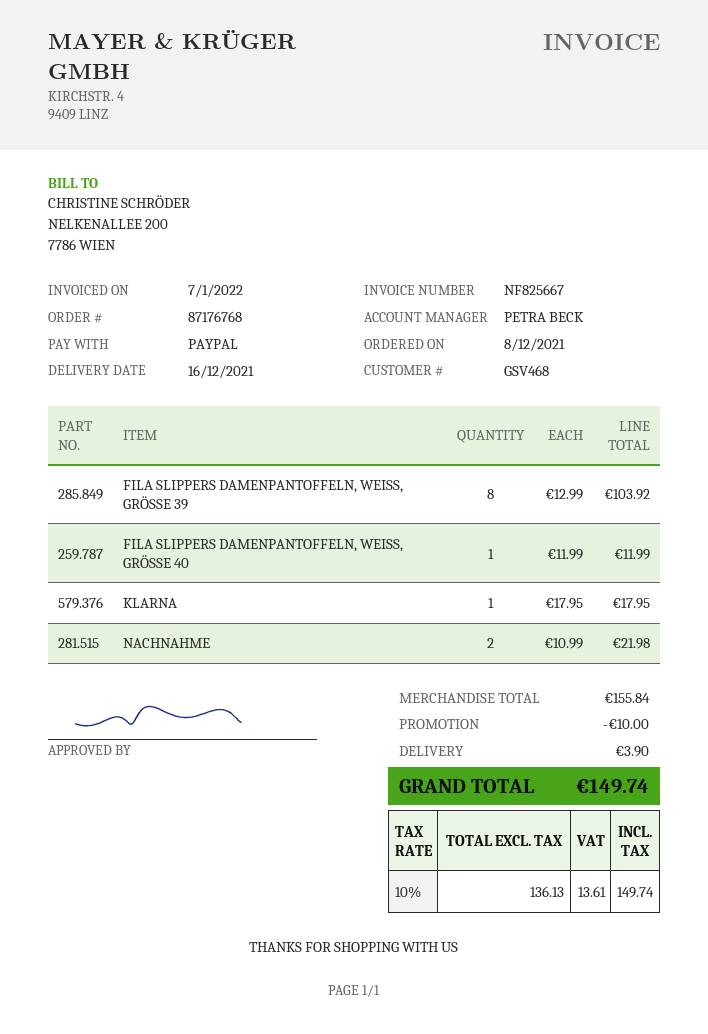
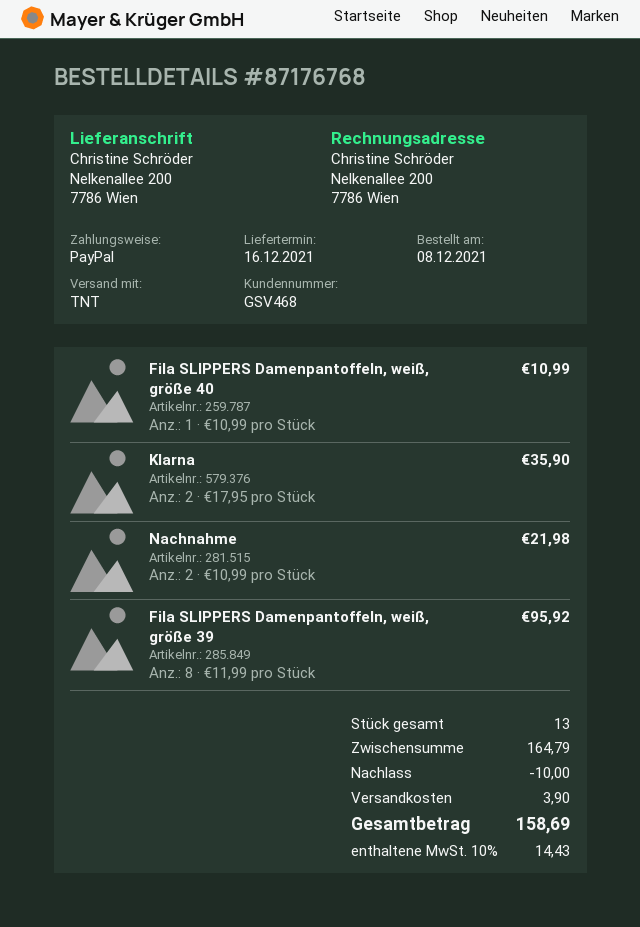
FILA SLIPPERS DAMENPANTOFFELN, WEISS, GRÖSSE 39: 8 x 12.99 = 103.92 -> 8 x 11.99 = 95.92
FILA SLIPPERS DAMENPANTOFFELN, WEISS, GRÖSSE 40: 1 x 11.99 = 11.99 -> 1 x 10.99 = 10.99
KLARNA: 1 x 17.95 = 17.95 -> 2 x 17.95 = 35.90
subtotal: 155.84 -> 164.79
tax: 10% = 13.61 -> 10% = 14.43
total: 149.74 -> 158.69

